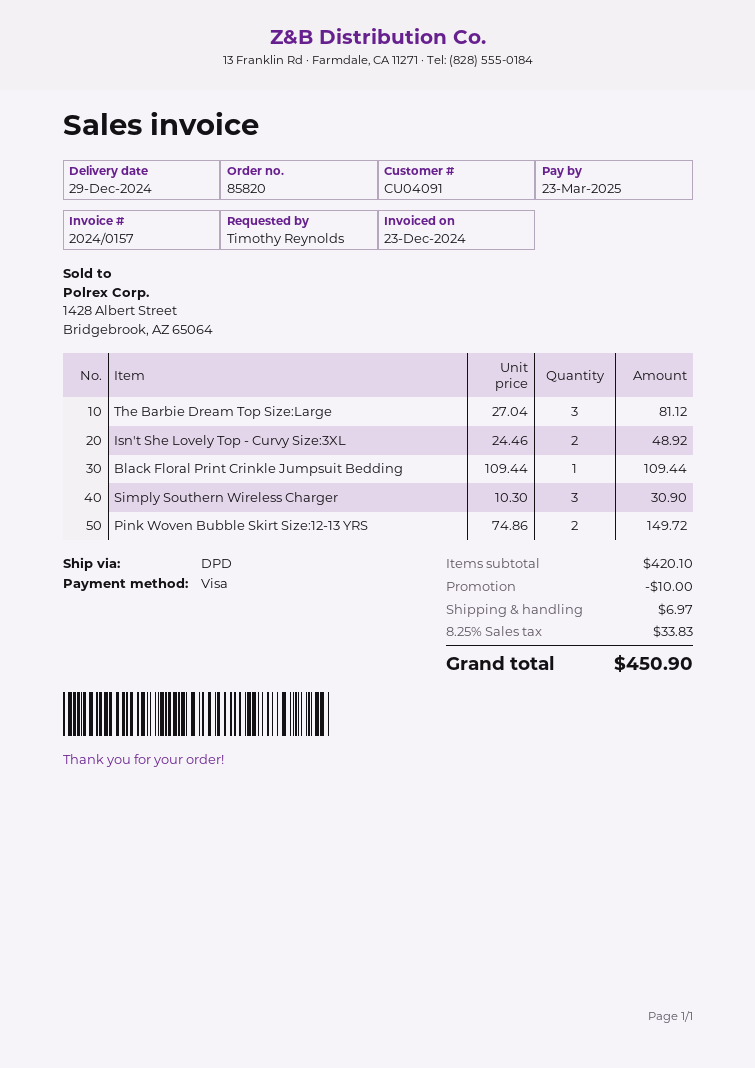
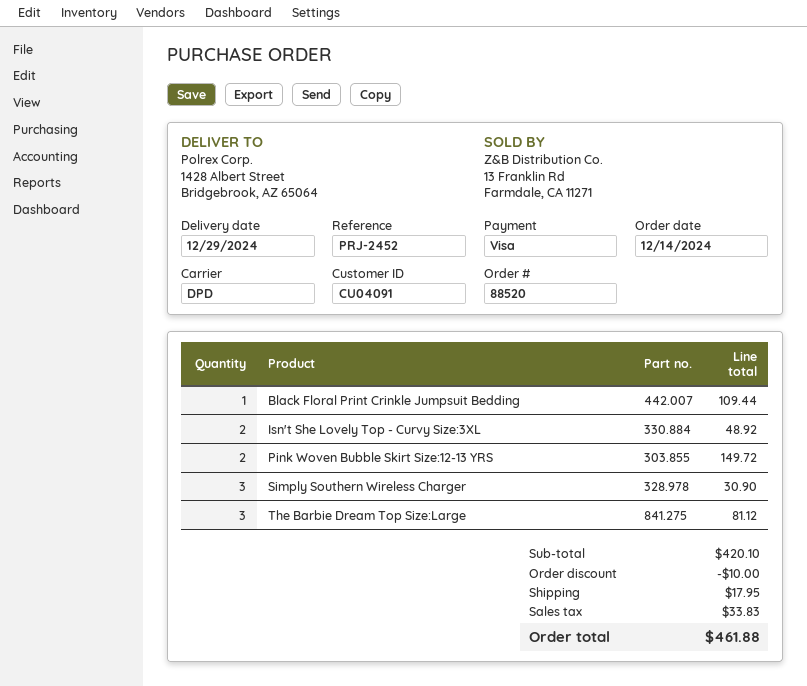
order number: 85820 -> 88520
shipping: 6.97 -> 17.95
total: 450.90 -> 461.88

